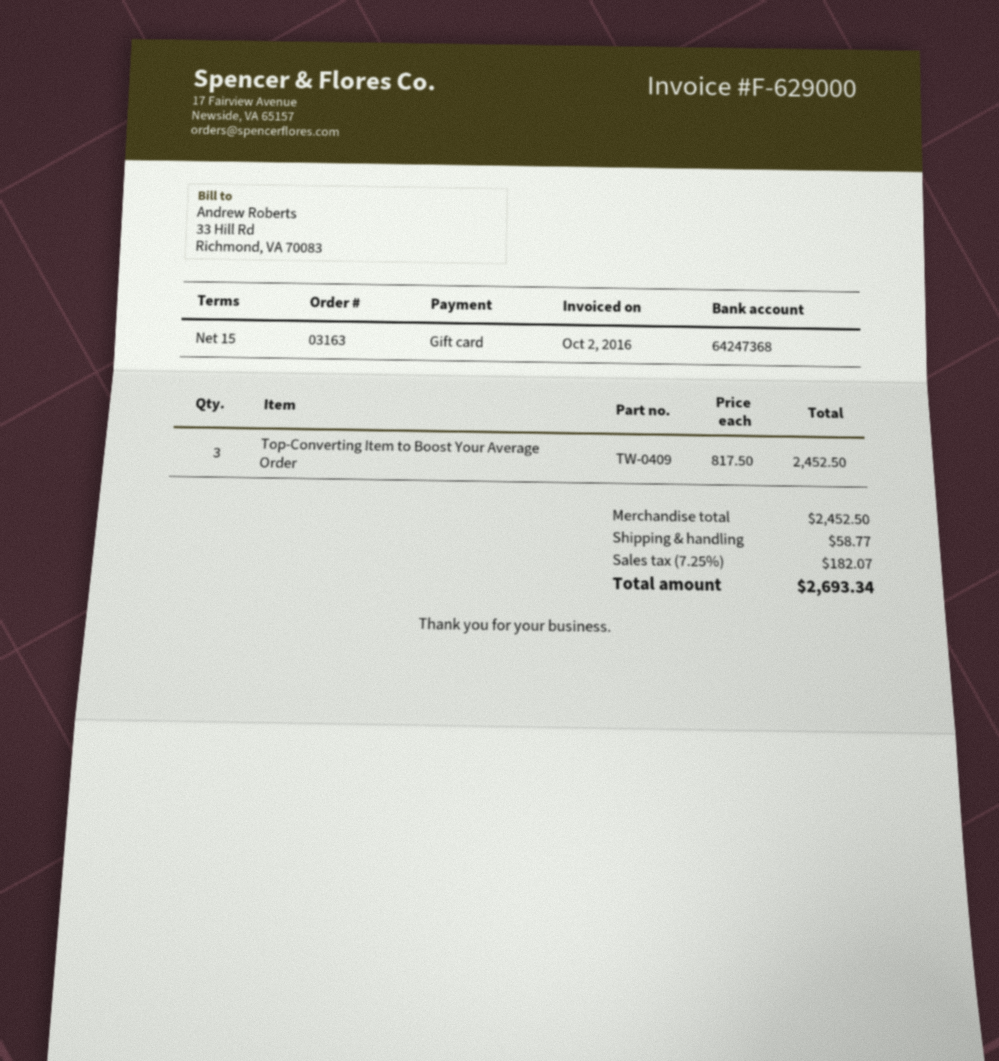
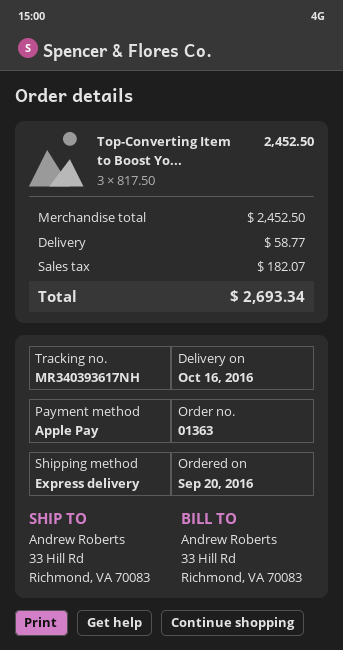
order number: 03163 -> 01363
payment method: gift card -> Apple Pay

